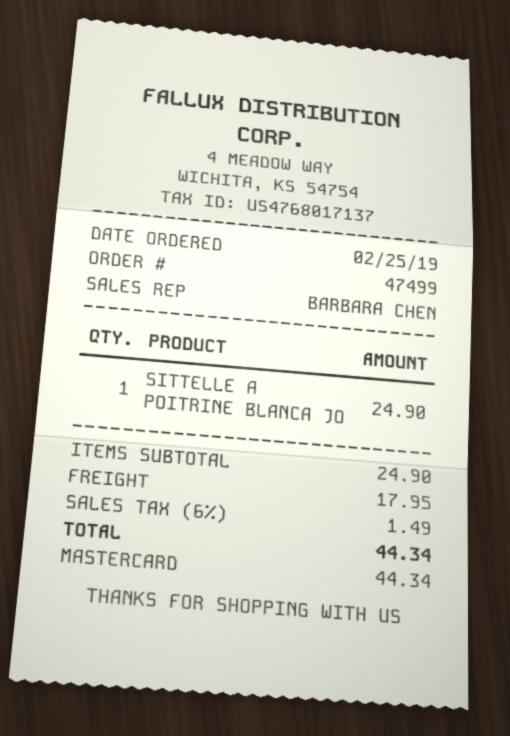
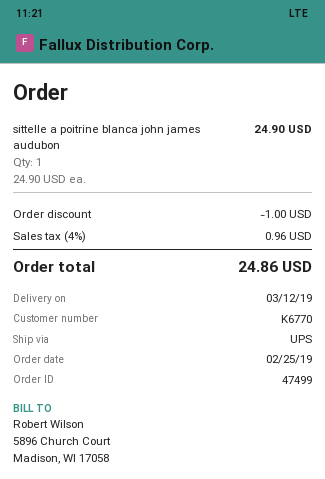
discount: none -> 1.00
shipping: 17.95 -> none
tax: 6% = 1.49 -> 4% = 0.96
total: 44.34 -> 24.86

